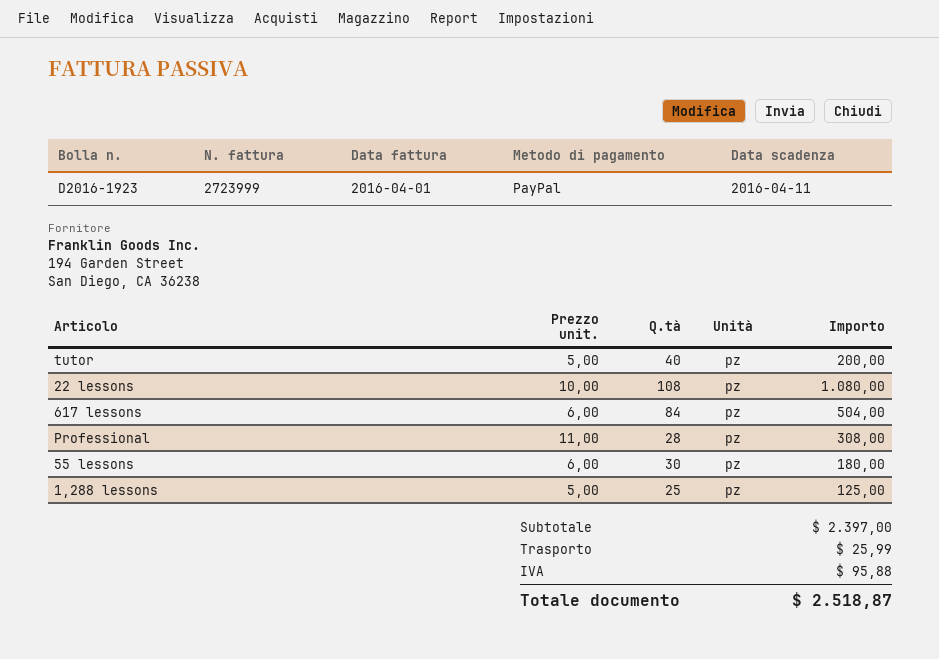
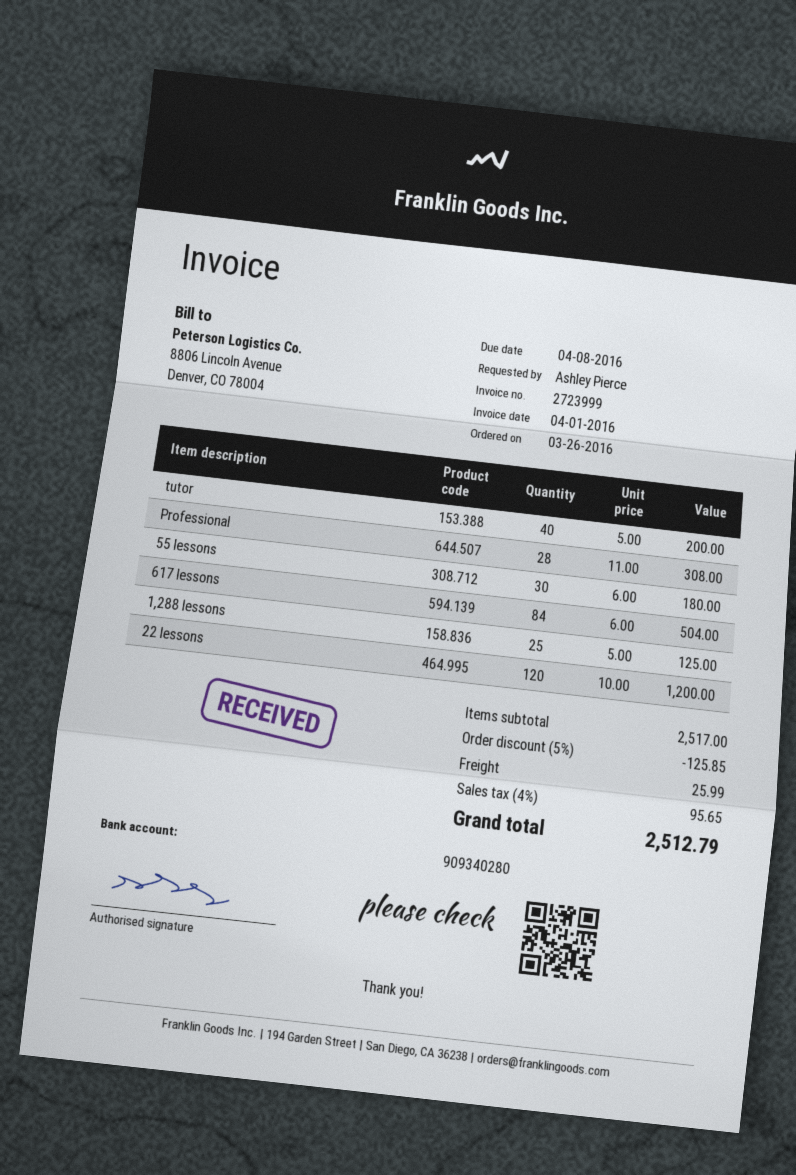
due date: 2016-04-11 -> 2016-04-08
22 lessons: 108 x 10.00 = 1080.00 -> 120 x 10.00 = 1200.00
subtotal: 2397.00 -> 2517.00
discount: none -> 5% = 125.85
tax: 95.88 -> 95.65
total: 2518.87 -> 2512.79

